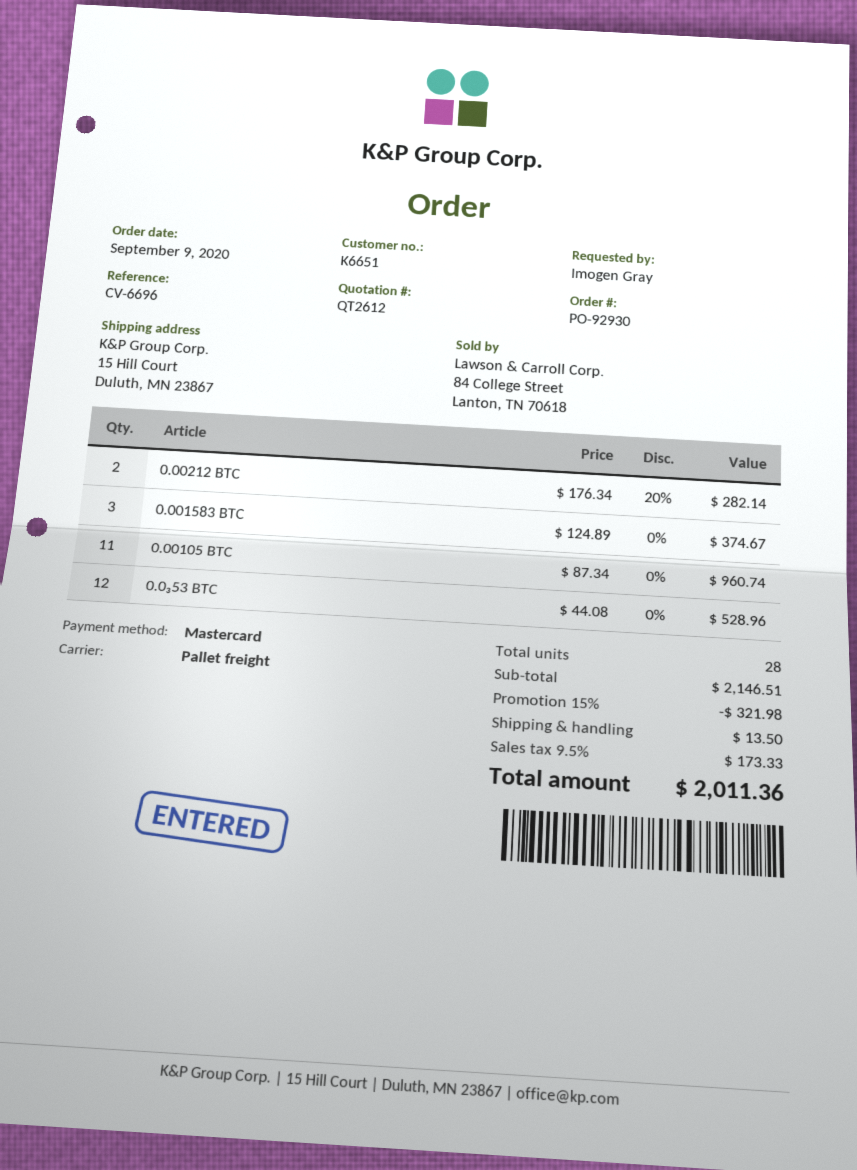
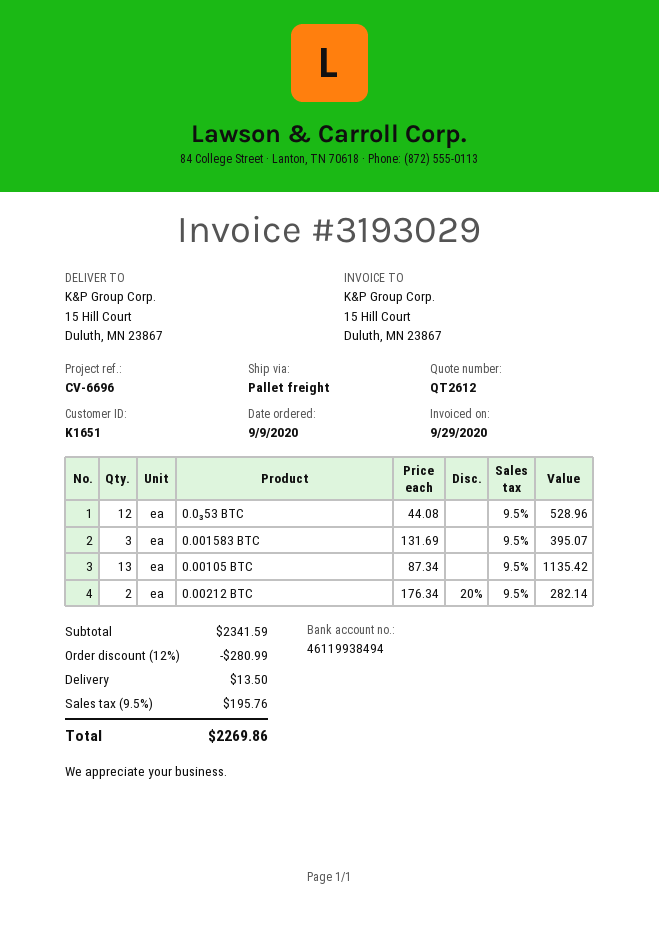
customer number: K6651 -> K1651
0.001583 BTC: 3 x 124.89 = 374.67 -> 3 x 131.69 = 395.07
0.00105 BTC: 11 x 87.34 = 960.74 -> 13 x 87.34 = 1135.42
subtotal: 2146.51 -> 2341.59
discount: 15% = 321.98 -> 12% = 280.99
tax: 9.5% = 173.33 -> 9.5% = 195.76
total: 2011.36 -> 2269.86

